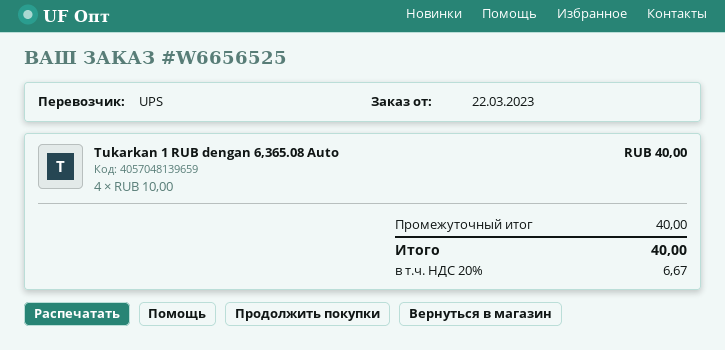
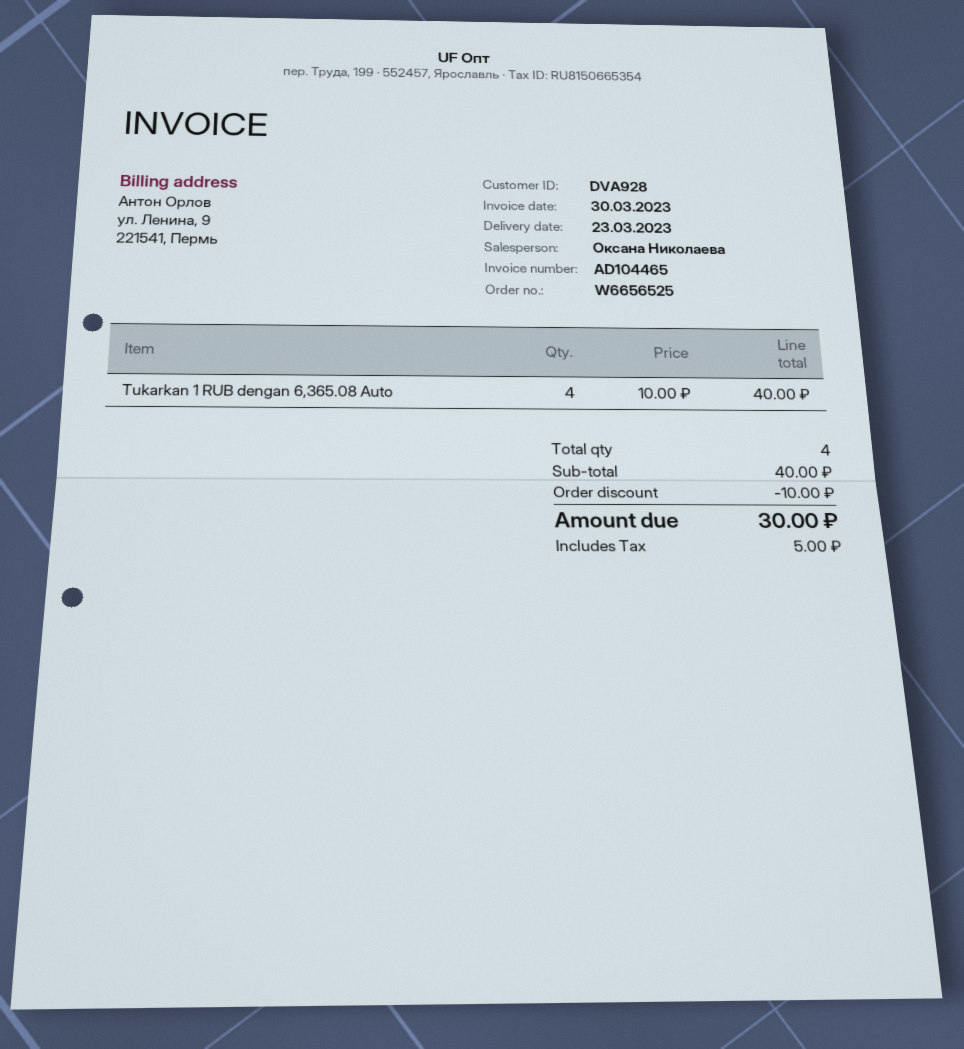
discount: none -> 10.00
tax: 6.67 -> 5.00
total: 40.00 -> 30.00

